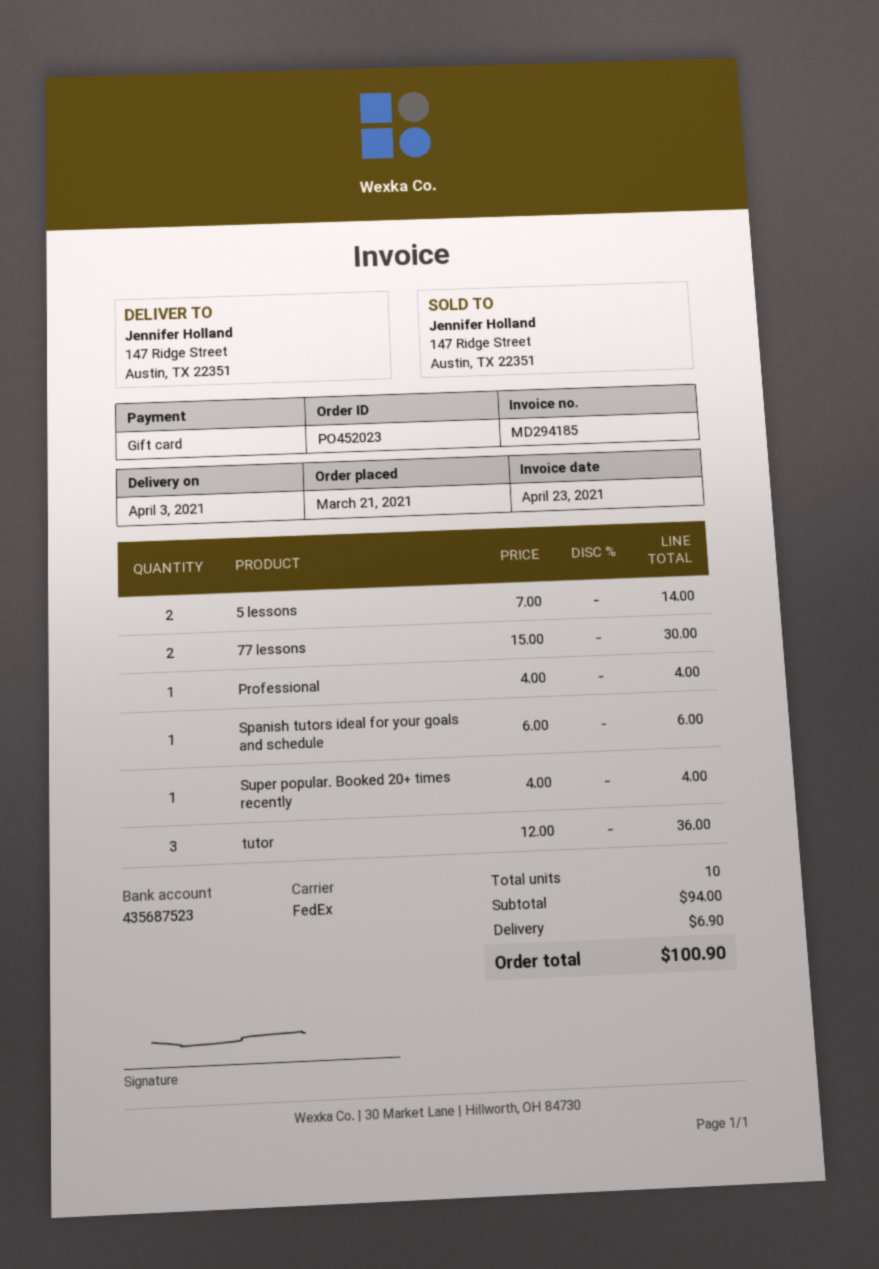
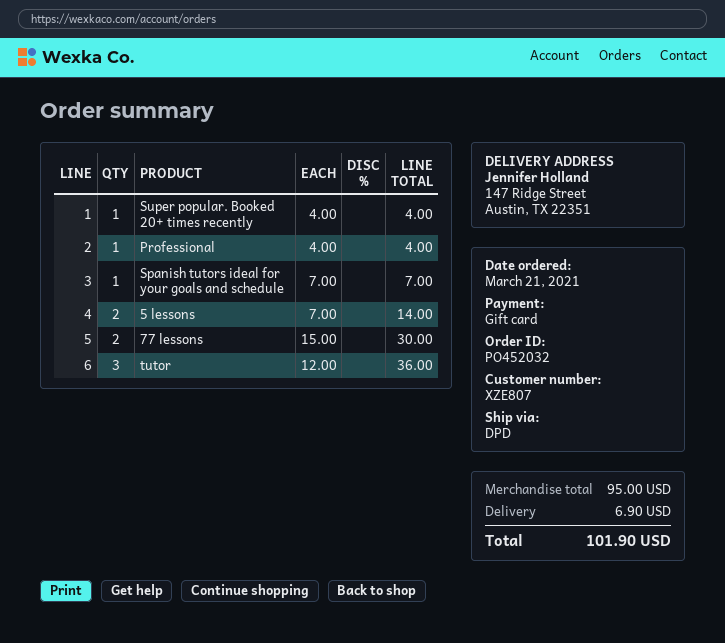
order number: PO452023 -> PO452032
shipping method: FedEx -> DPD
Spanish tutors ideal for your goals and schedule: 1 x 6.00 = 6.00 -> 1 x 7.00 = 7.00
subtotal: 94.00 -> 95.00
total: 100.90 -> 101.90

